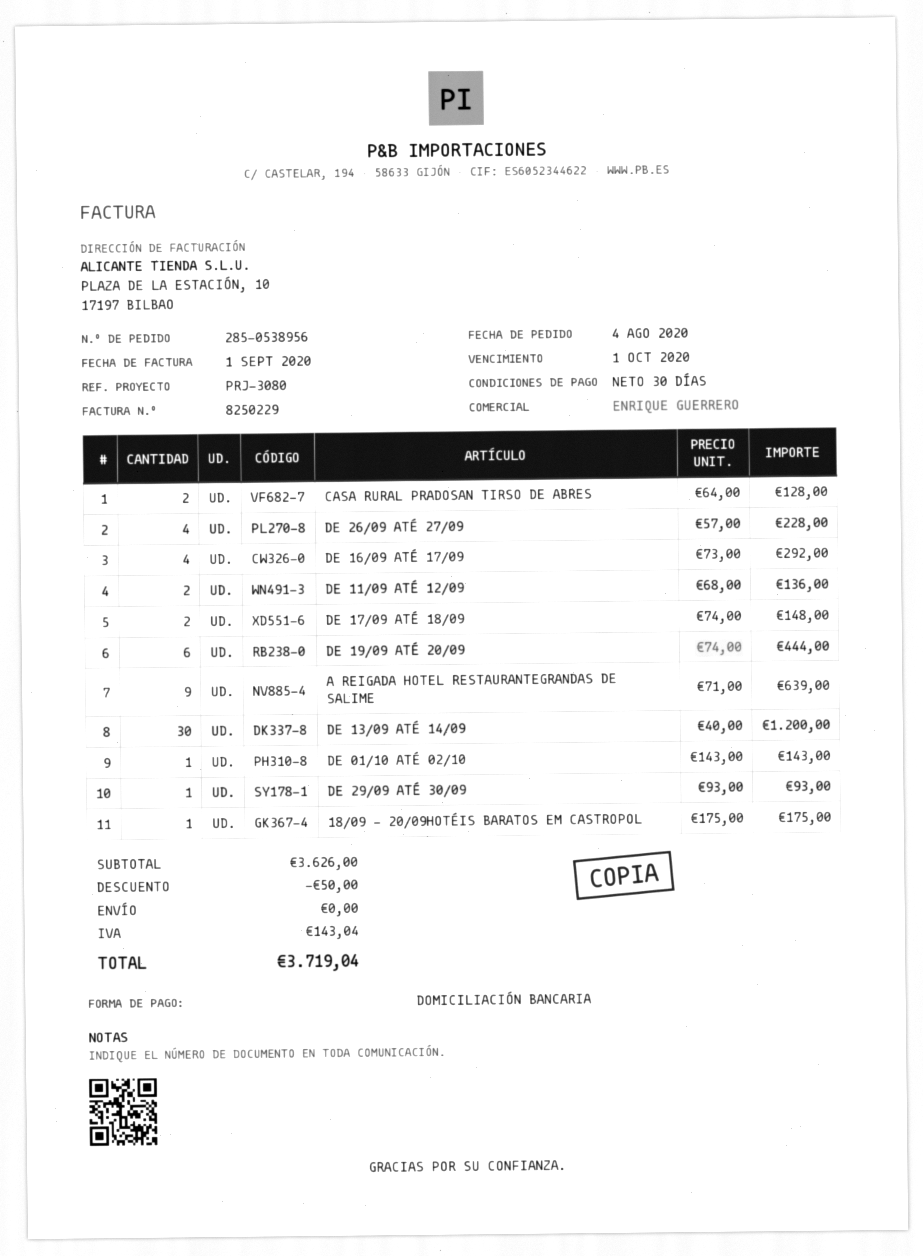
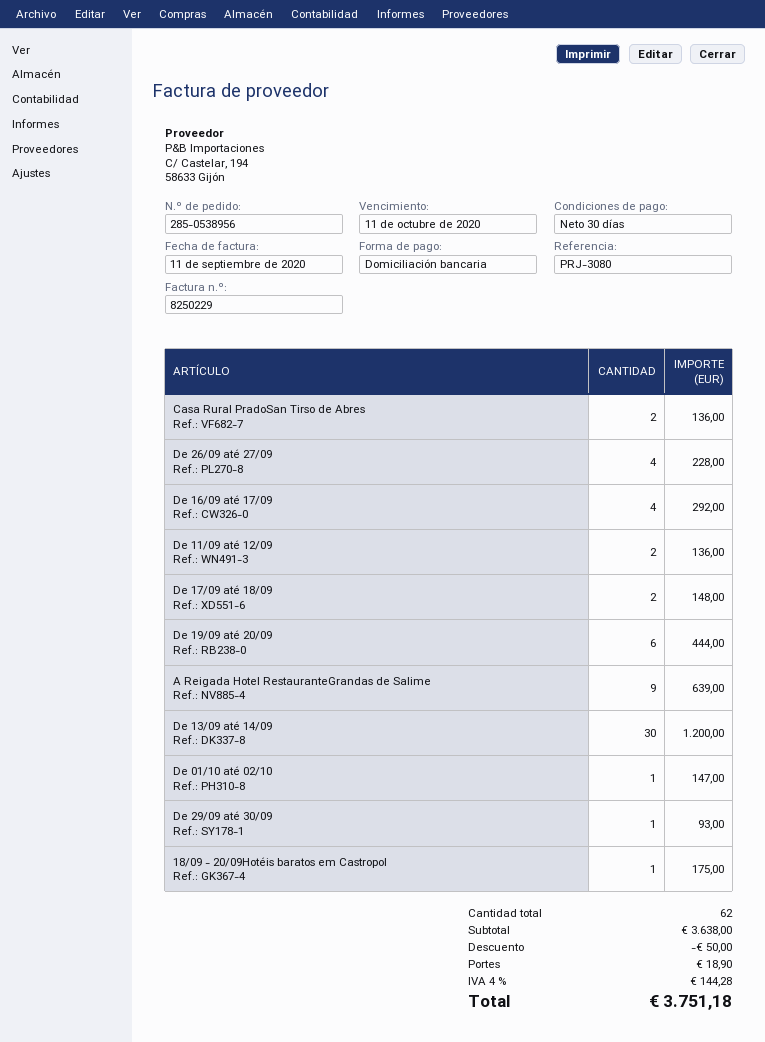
invoice date: 2020-09-01 -> 2020-09-11
due date: 2020-10-01 -> 2020-10-11
CASA RURAL PRADOSAN TIRSO DE ABRES: 2 for 128.00 -> 2 for 136.00
DE 01/10 ATÉ 02/10: 1 for 143.00 -> 1 for 147.00
subtotal: 3626.00 -> 3638.00
shipping: 0.00 -> 18.90
tax: 143.04 -> 144.28
total: 3719.04 -> 3751.18

